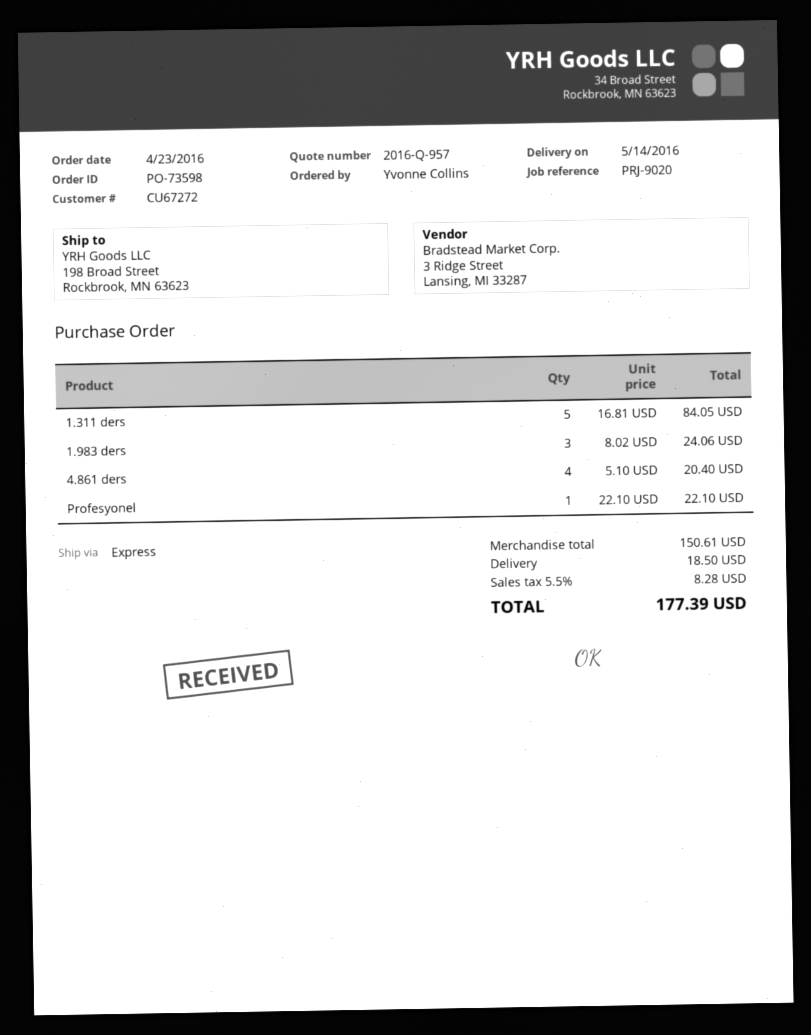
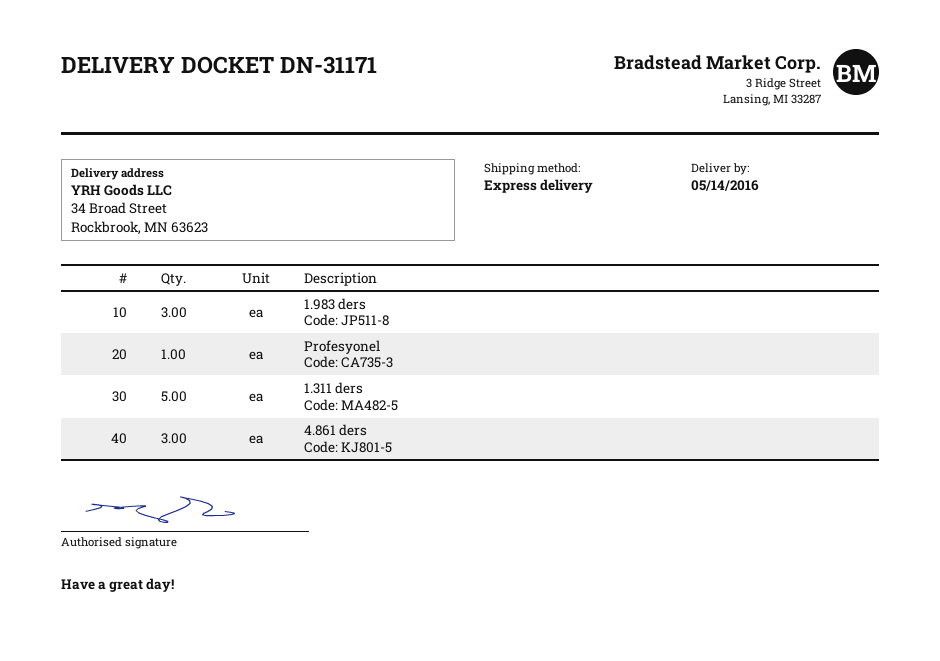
ship to: 198 Broad Street, Rockbrook, MN 63623 -> 34 Broad Street, Rockbrook, MN 63623
4.861 ders: 4 -> 3

